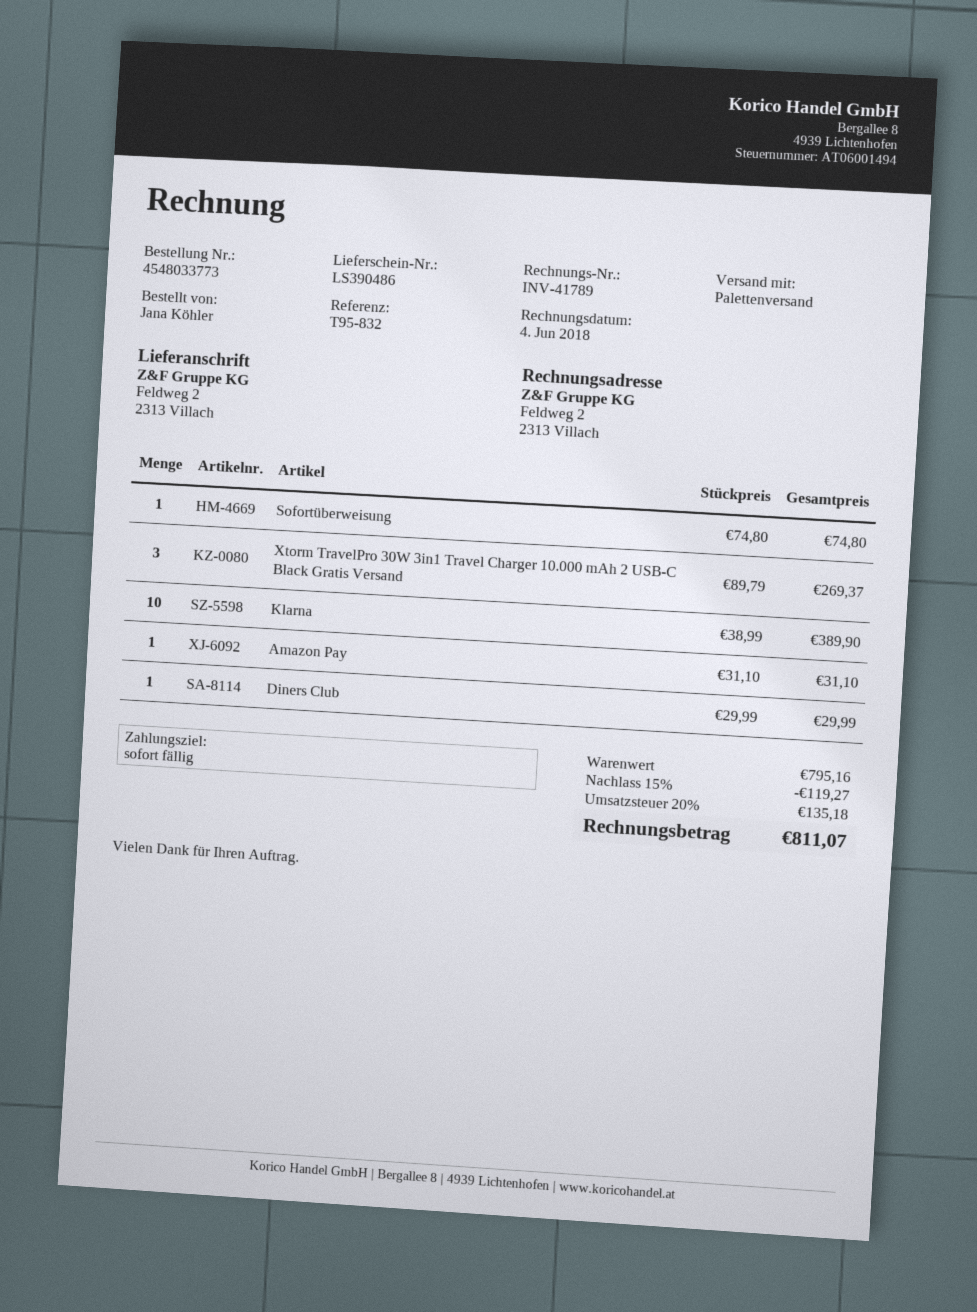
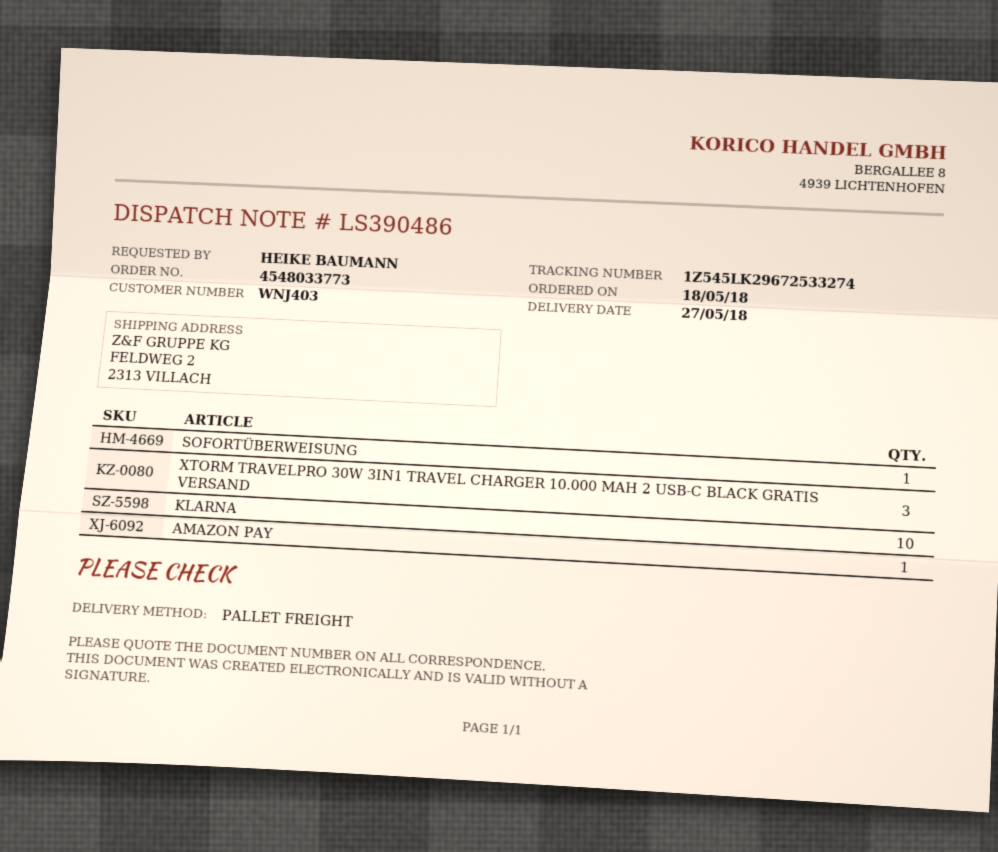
ordered by: Jana Köhler -> HEIKE BAUMANN
Diners Club: 1 -> none

